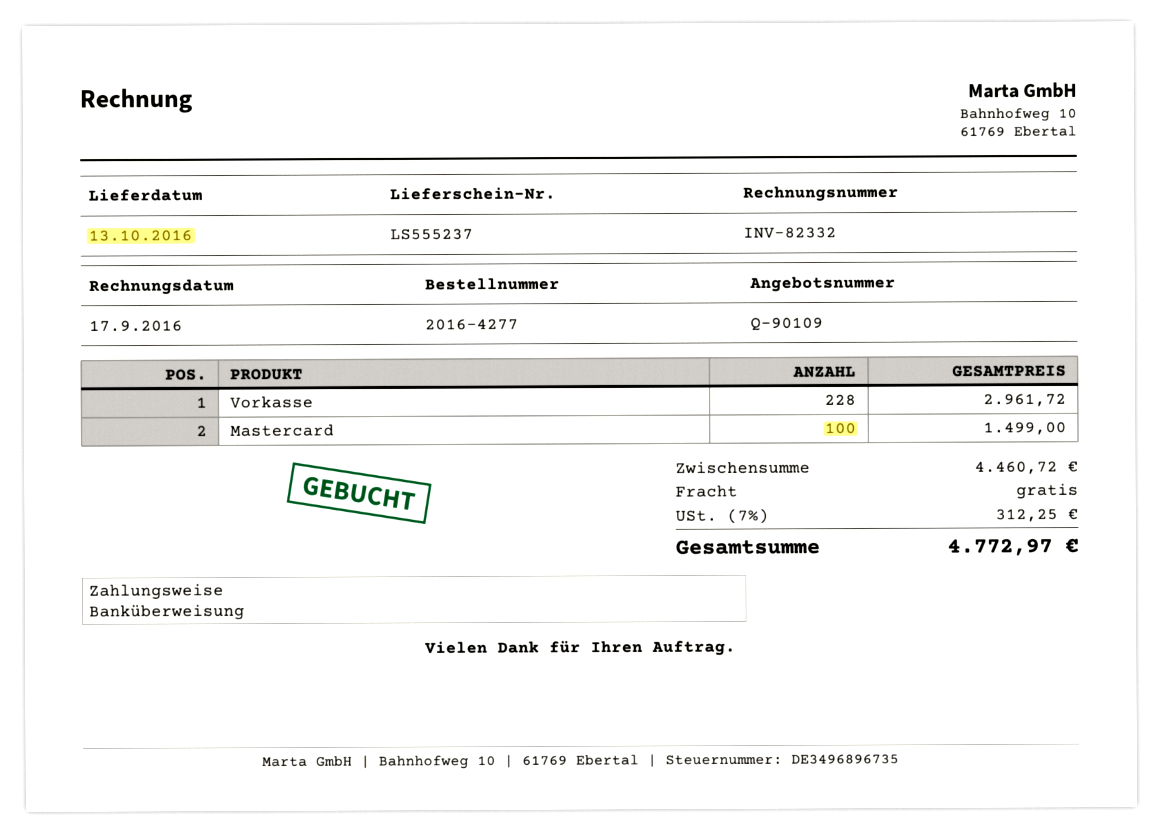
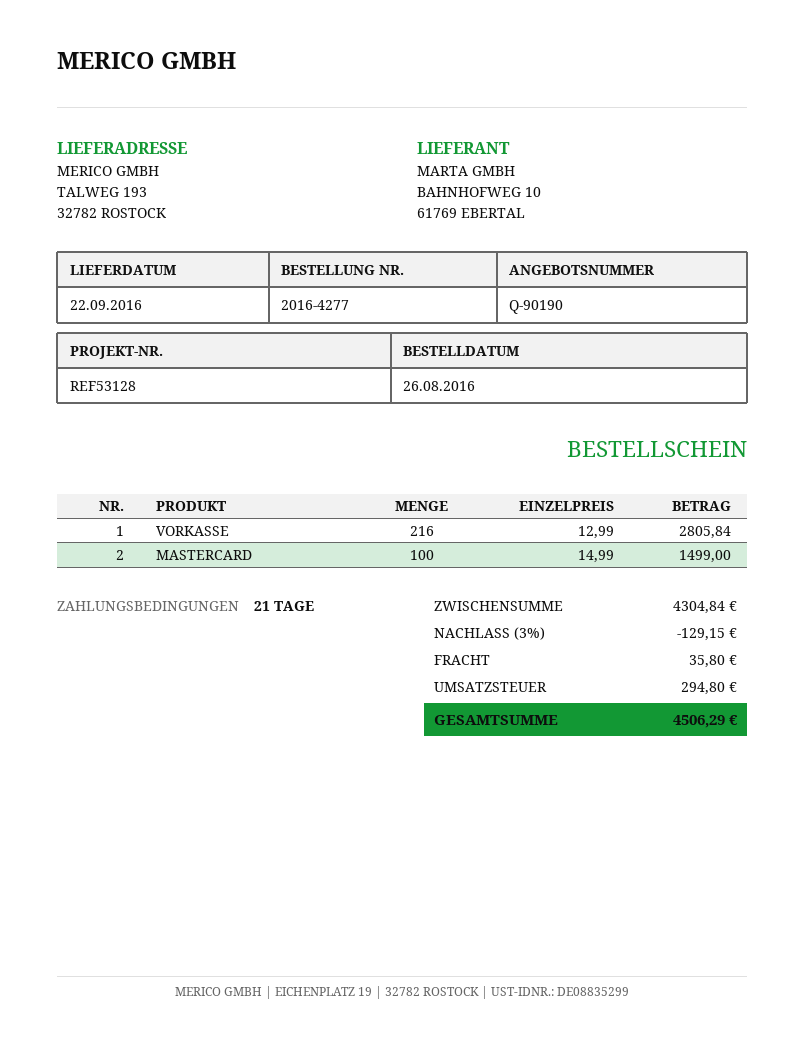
quote number: Q-90109 -> Q-90190
delivery date: 2016-10-13 -> 2016-09-22
Vorkasse: 228 for 2961.72 -> 216 for 2805.84
subtotal: 4460.72 -> 4304.84
discount: none -> 3% = 129.15
shipping: 0.00 -> 35.80
tax: 312.25 -> 294.80
total: 4772.97 -> 4506.29

